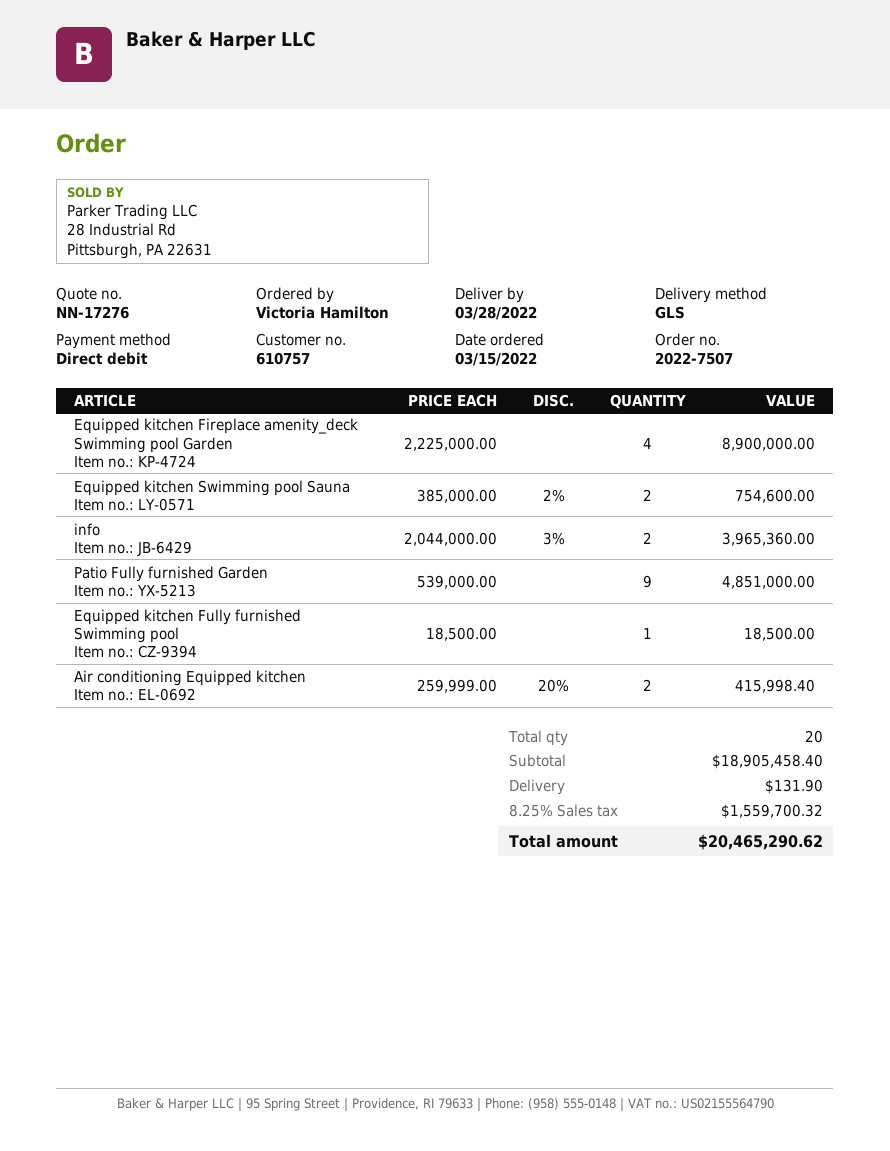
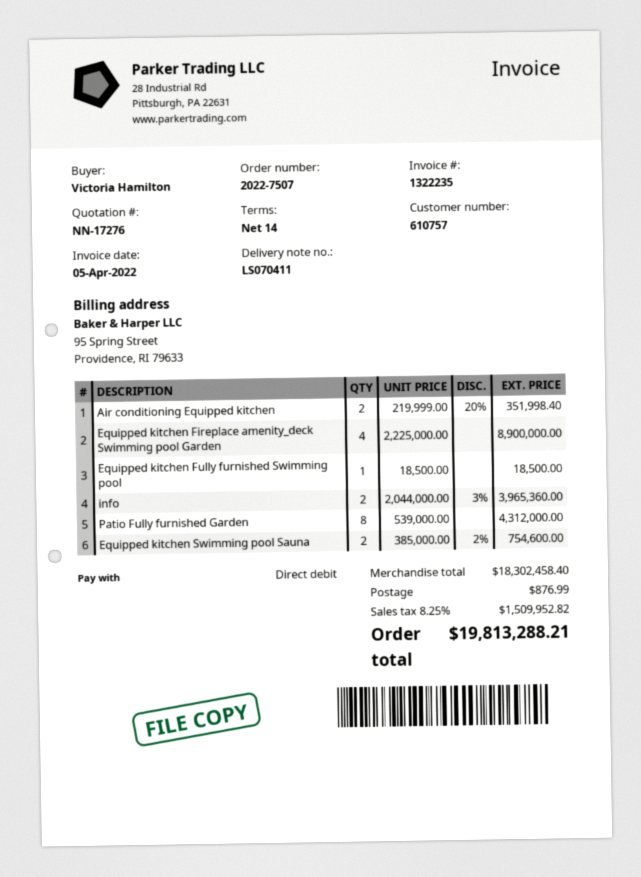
Patio Fully furnished Garden: 9 x 539000.00 = 4851000.00 -> 8 x 539000.00 = 4312000.00
Air conditioning Equipped kitchen: 2 x 259999.00 - 20% = 415998.40 -> 2 x 219999.00 - 20% = 351998.40
subtotal: 18905458.40 -> 18302458.40
shipping: 131.90 -> 876.99
tax: 8.25% = 1559700.32 -> 8.25% = 1509952.82
total: 20465290.62 -> 19813288.21

